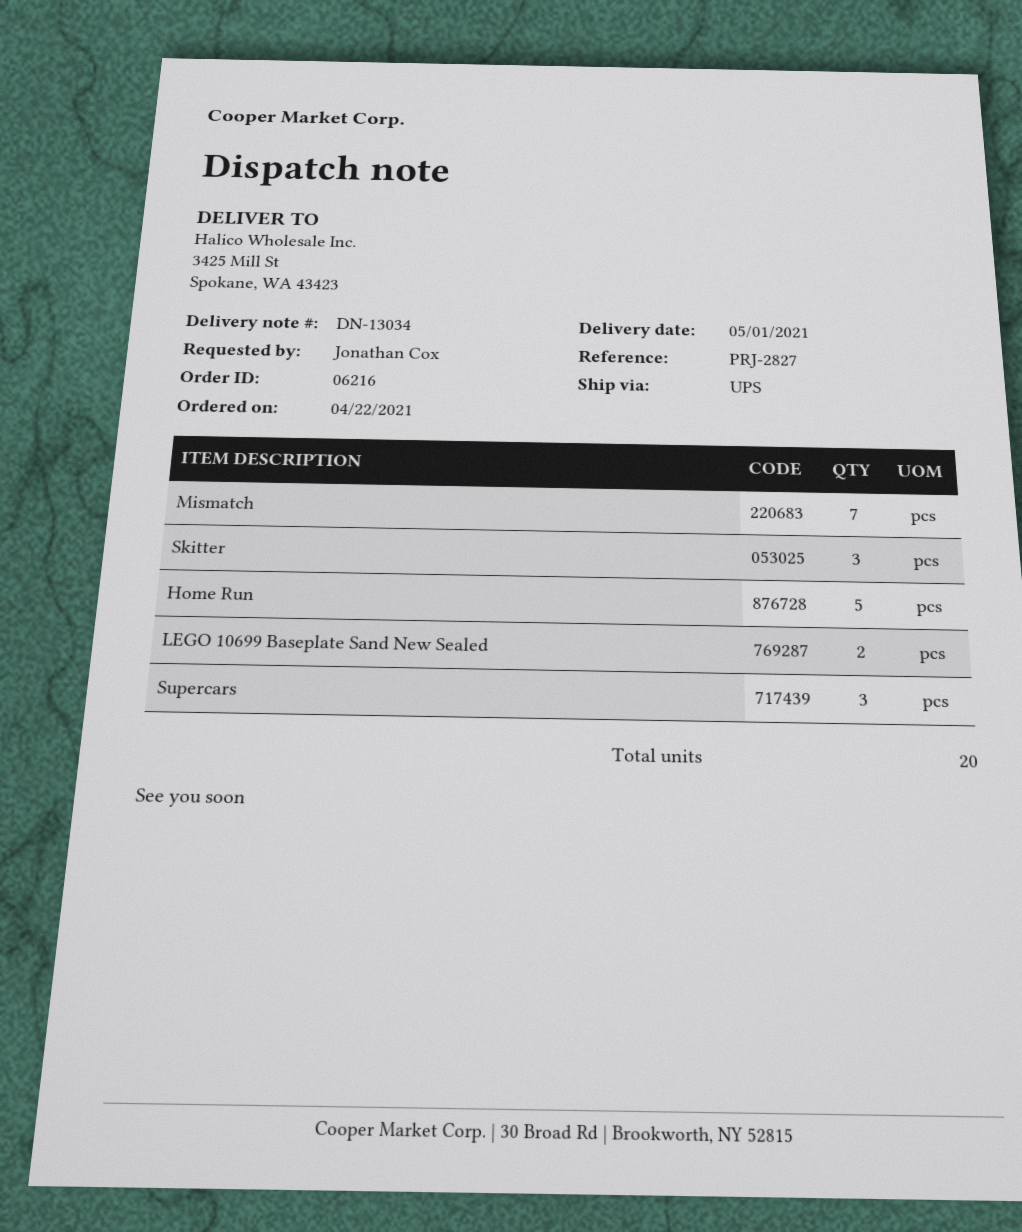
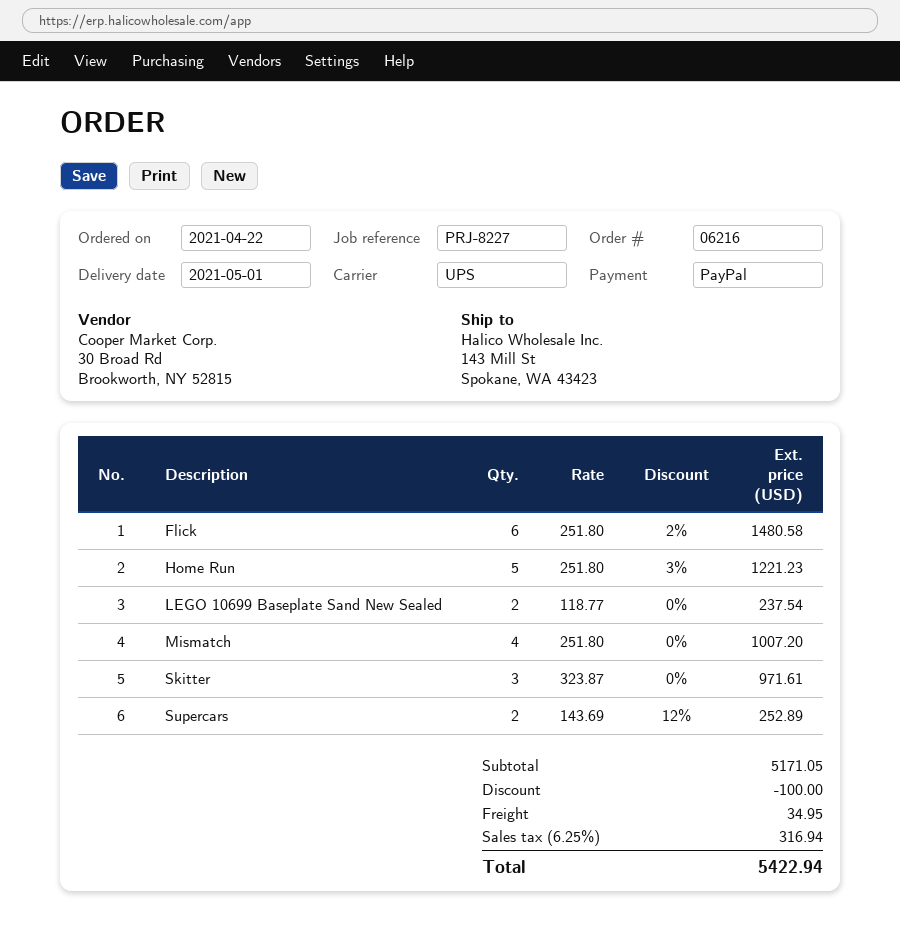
reference: PRJ-2827 -> PRJ-8227
ship to: 3425 Mill St, Spokane, WA 43423 -> 143 Mill St, Spokane, WA 43423
Mismatch: 7 -> 4
Supercars: 3 -> 2
Flick: none -> 6

